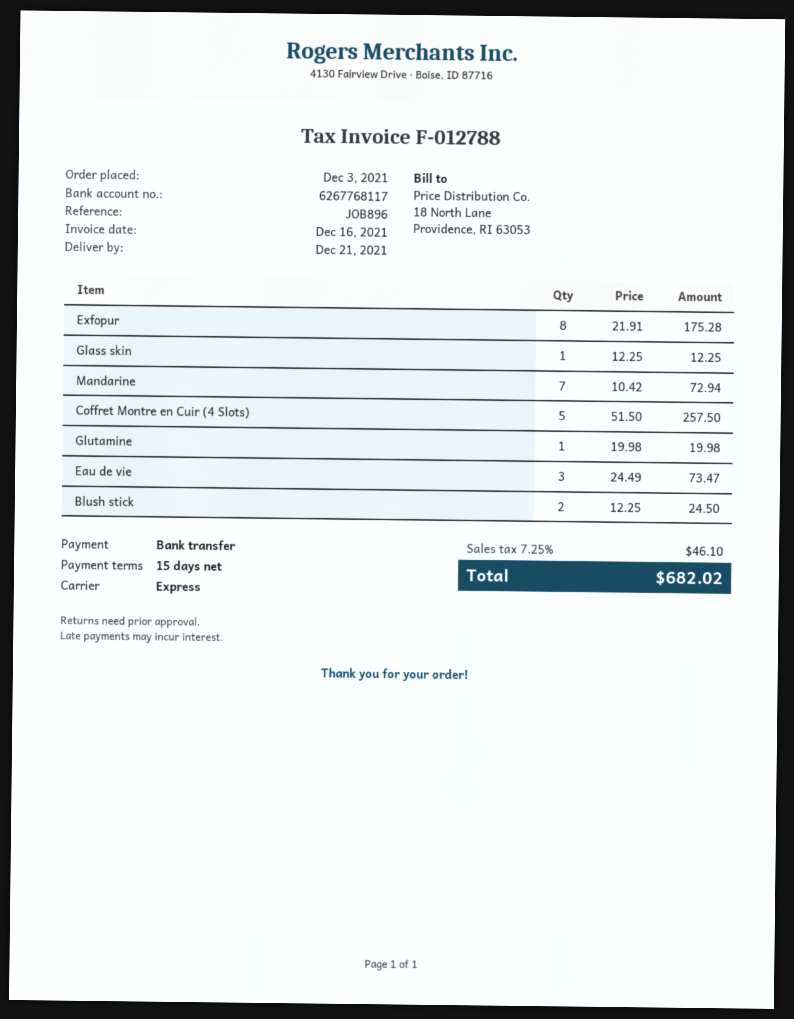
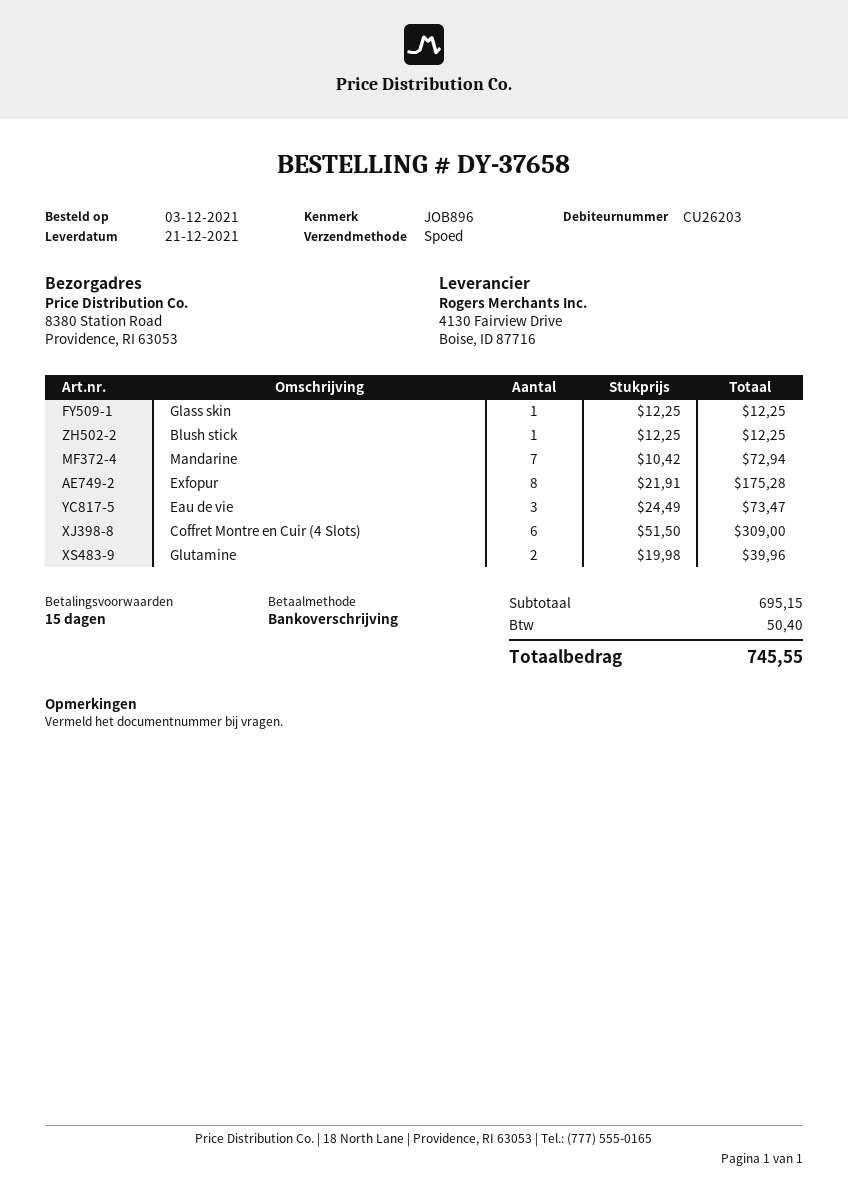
Coffret Montre en Cuir (4 Slots): 5 x 51.50 = 257.50 -> 6 x 51.50 = 309.00
Glutamine: 1 x 19.98 = 19.98 -> 2 x 19.98 = 39.96
Blush stick: 2 x 12.25 = 24.50 -> 1 x 12.25 = 12.25
tax: 46.10 -> 50.40
total: 682.02 -> 745.55

